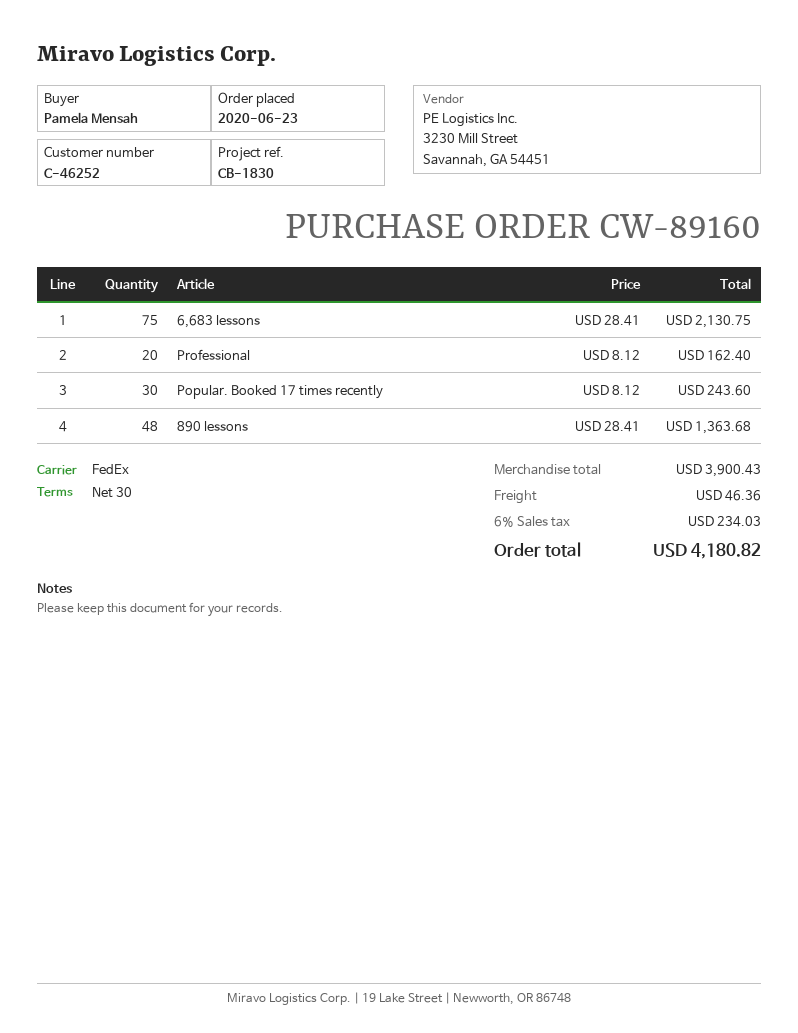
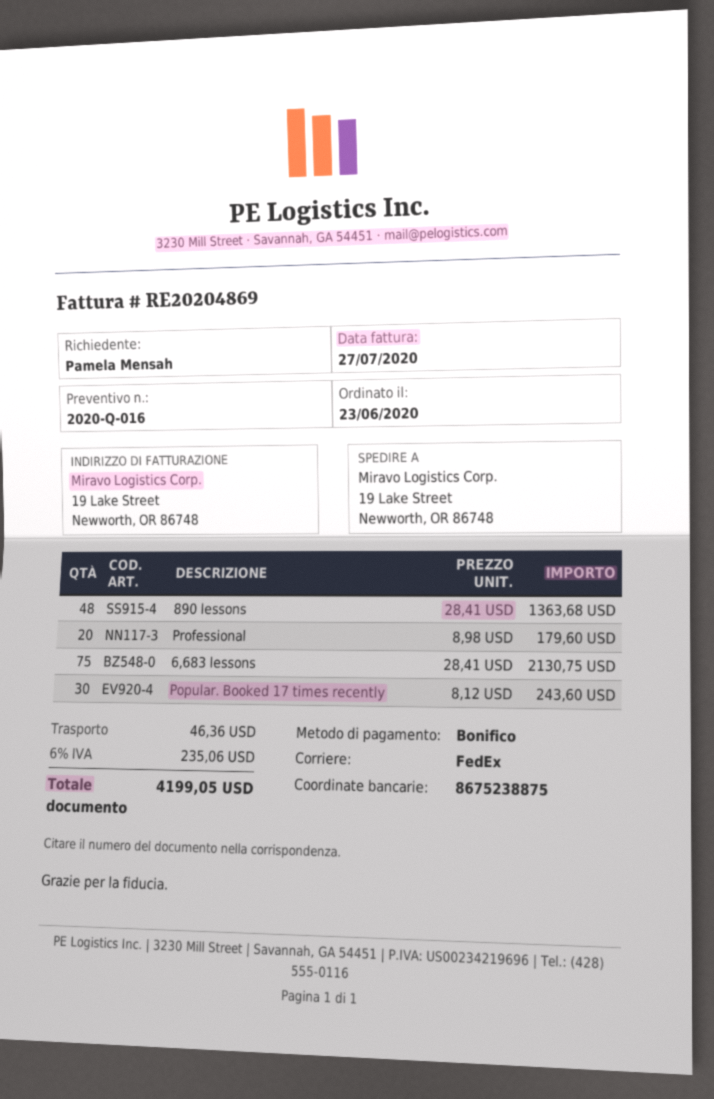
Professional: 20 x 8.12 = 162.40 -> 20 x 8.98 = 179.60
tax: 6% = 234.03 -> 6% = 235.06
total: 4180.82 -> 4199.05

